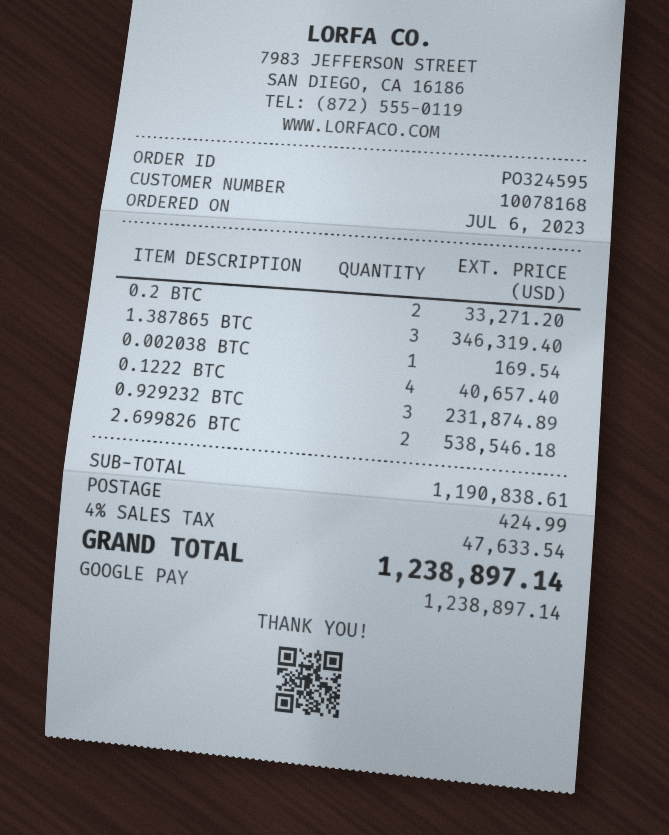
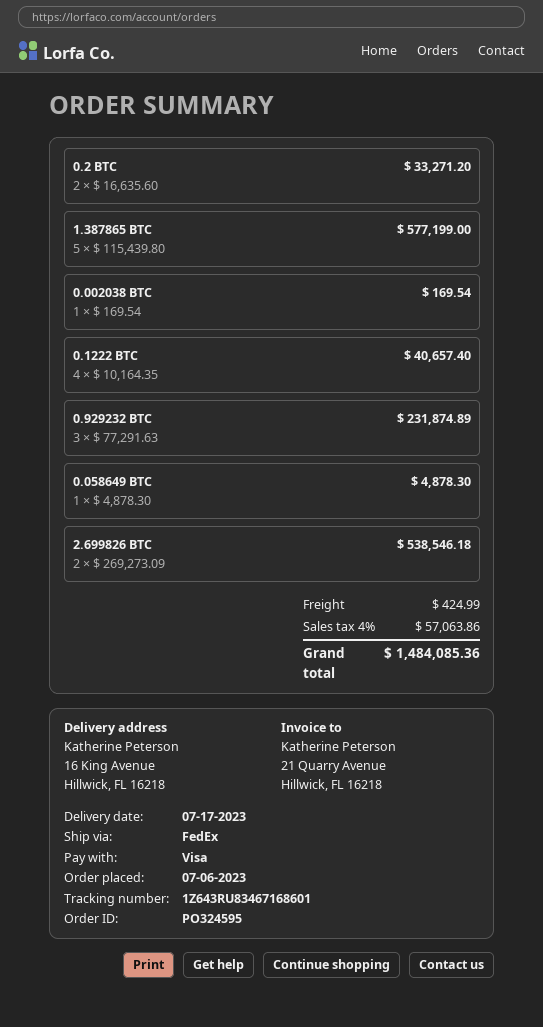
payment method: Google Pay -> Visa
1.387865 BTC: 3 for 346319.40 -> 5 for 577199.00
0.058649 BTC: none -> 1 for 4878.30
tax: 4% = 47633.54 -> 4% = 57063.86
total: 1238897.14 -> 1484085.36

